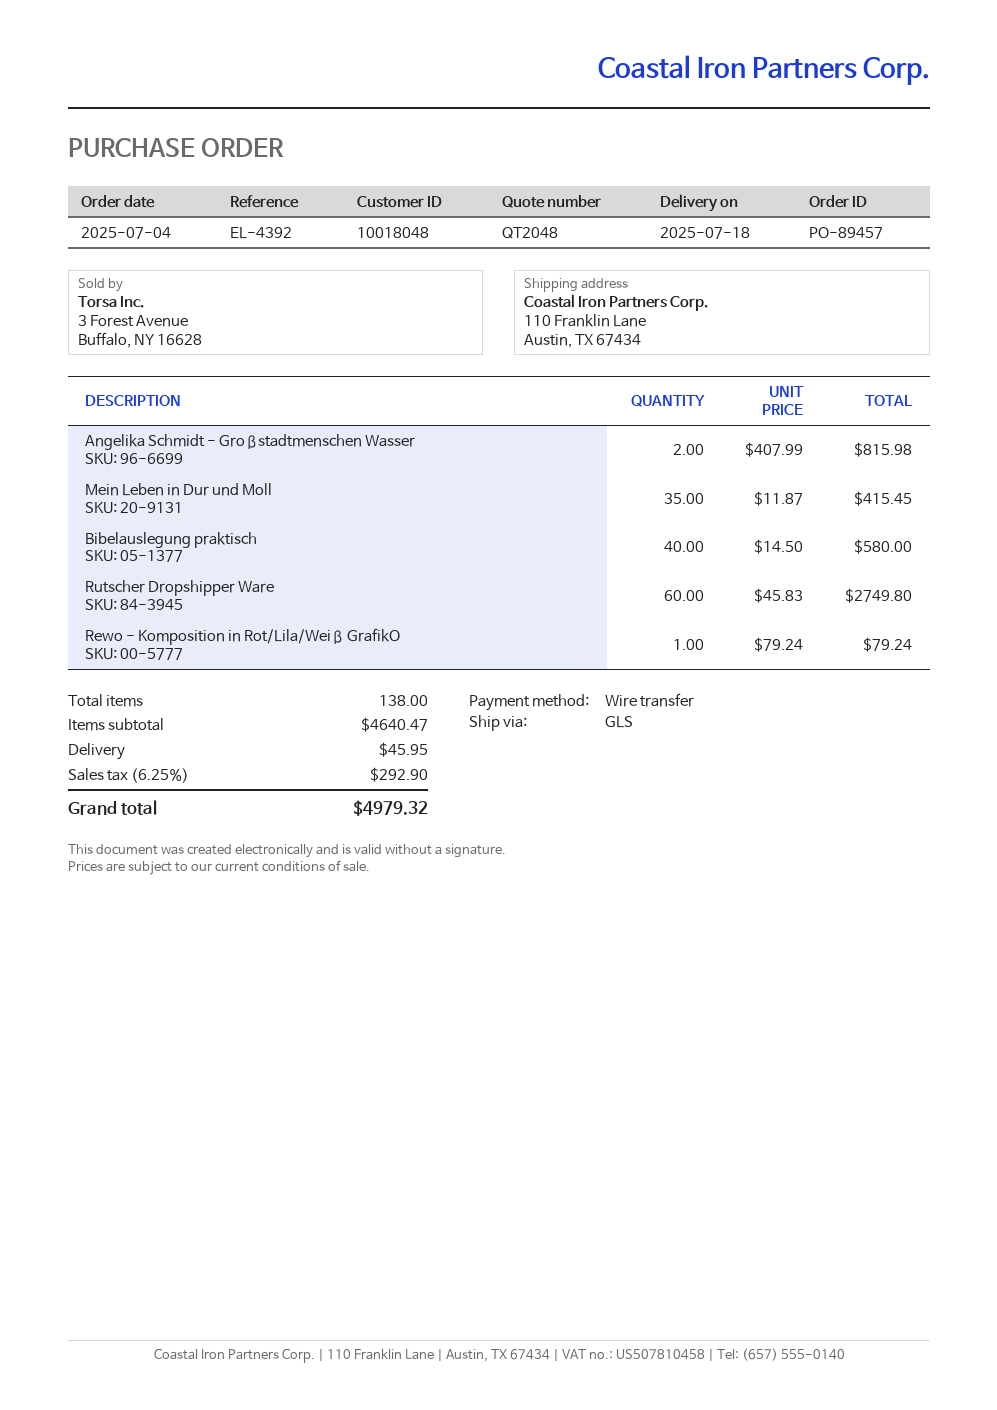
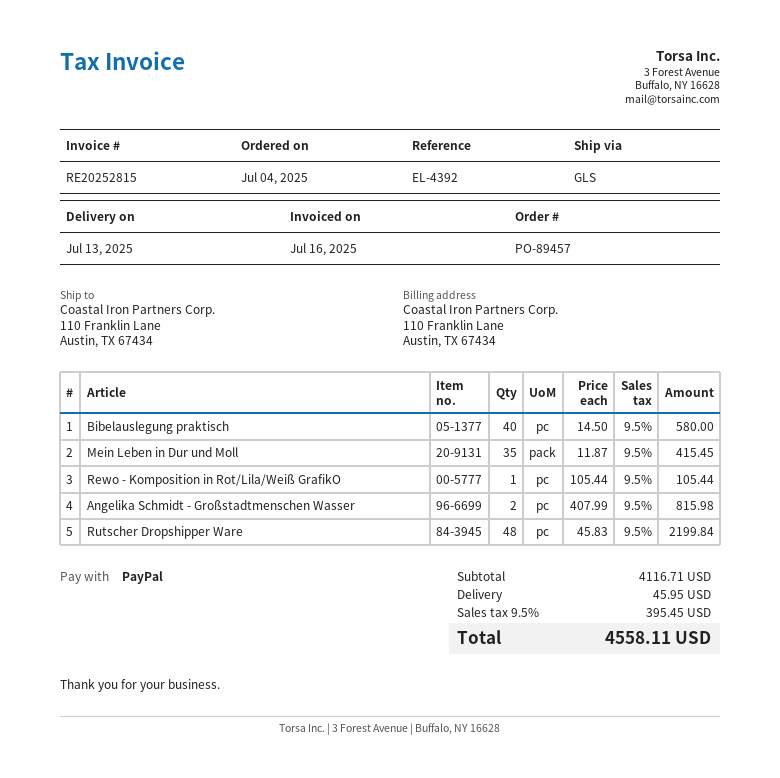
delivery date: 2025-07-18 -> 2025-07-13
payment method: bank transfer -> PayPal
Rutscher Dropshipper Ware: 60 x 45.83 = 2749.80 -> 48 x 45.83 = 2199.84
Rewo - Komposition in Rot/Lila/Weiß GrafikO: 1 x 79.24 = 79.24 -> 1 x 105.44 = 105.44
subtotal: 4640.47 -> 4116.71
tax: 6.25% = 292.90 -> 9.5% = 395.45
total: 4979.32 -> 4558.11

